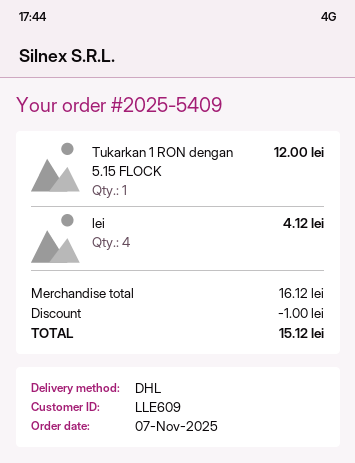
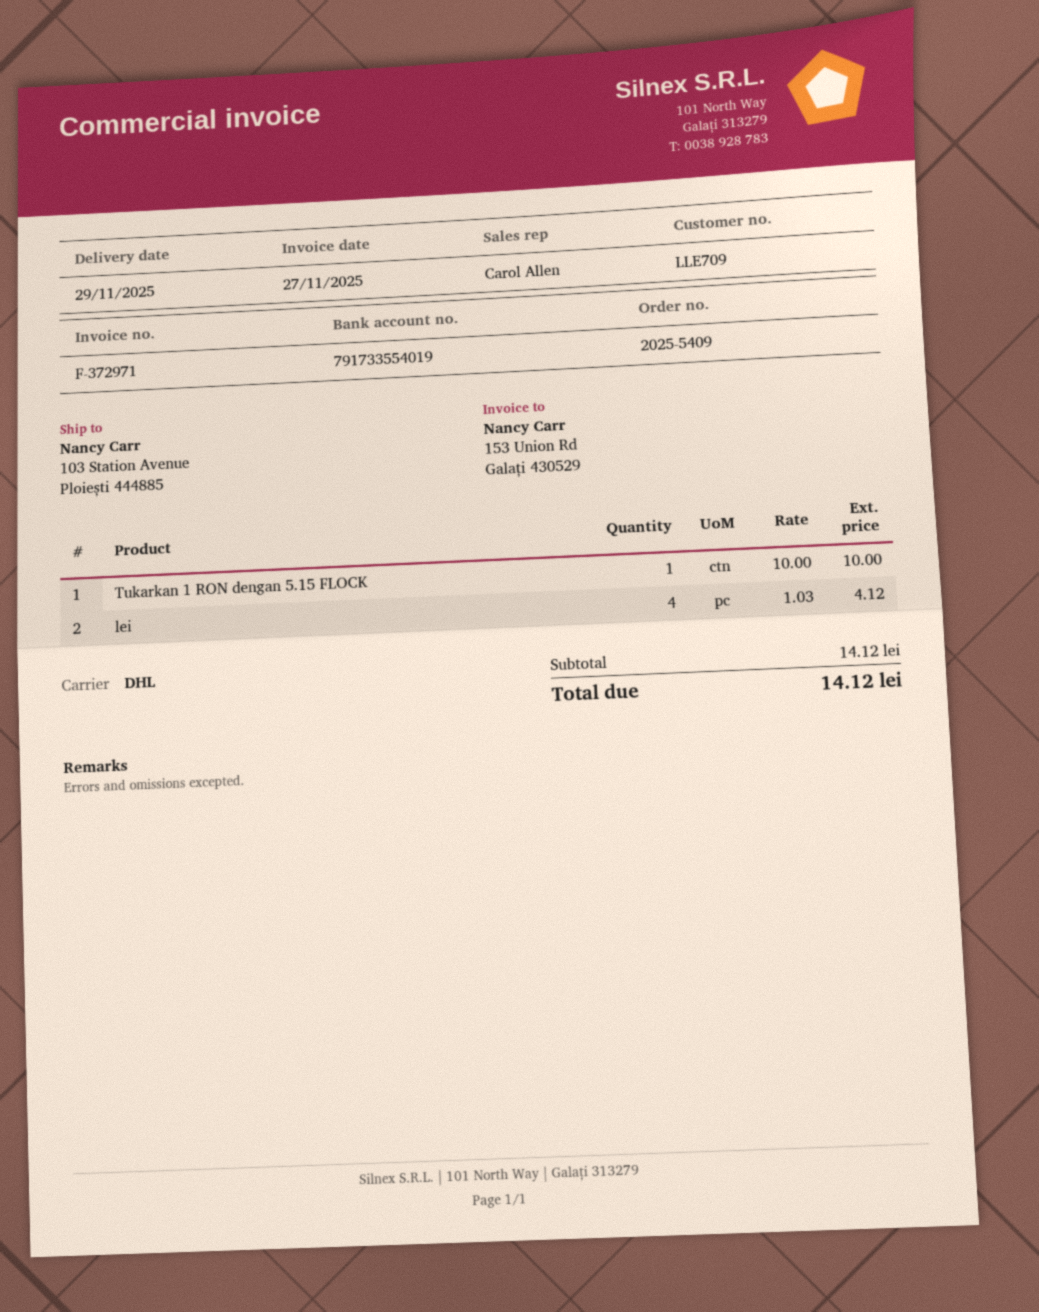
customer number: LLE609 -> LLE709
Tukarkan 1 RON dengan 5.15 FLOCK: 1 for 12.00 -> 1 for 10.00
subtotal: 16.12 -> 14.12
discount: 1.00 -> none
total: 15.12 -> 14.12

